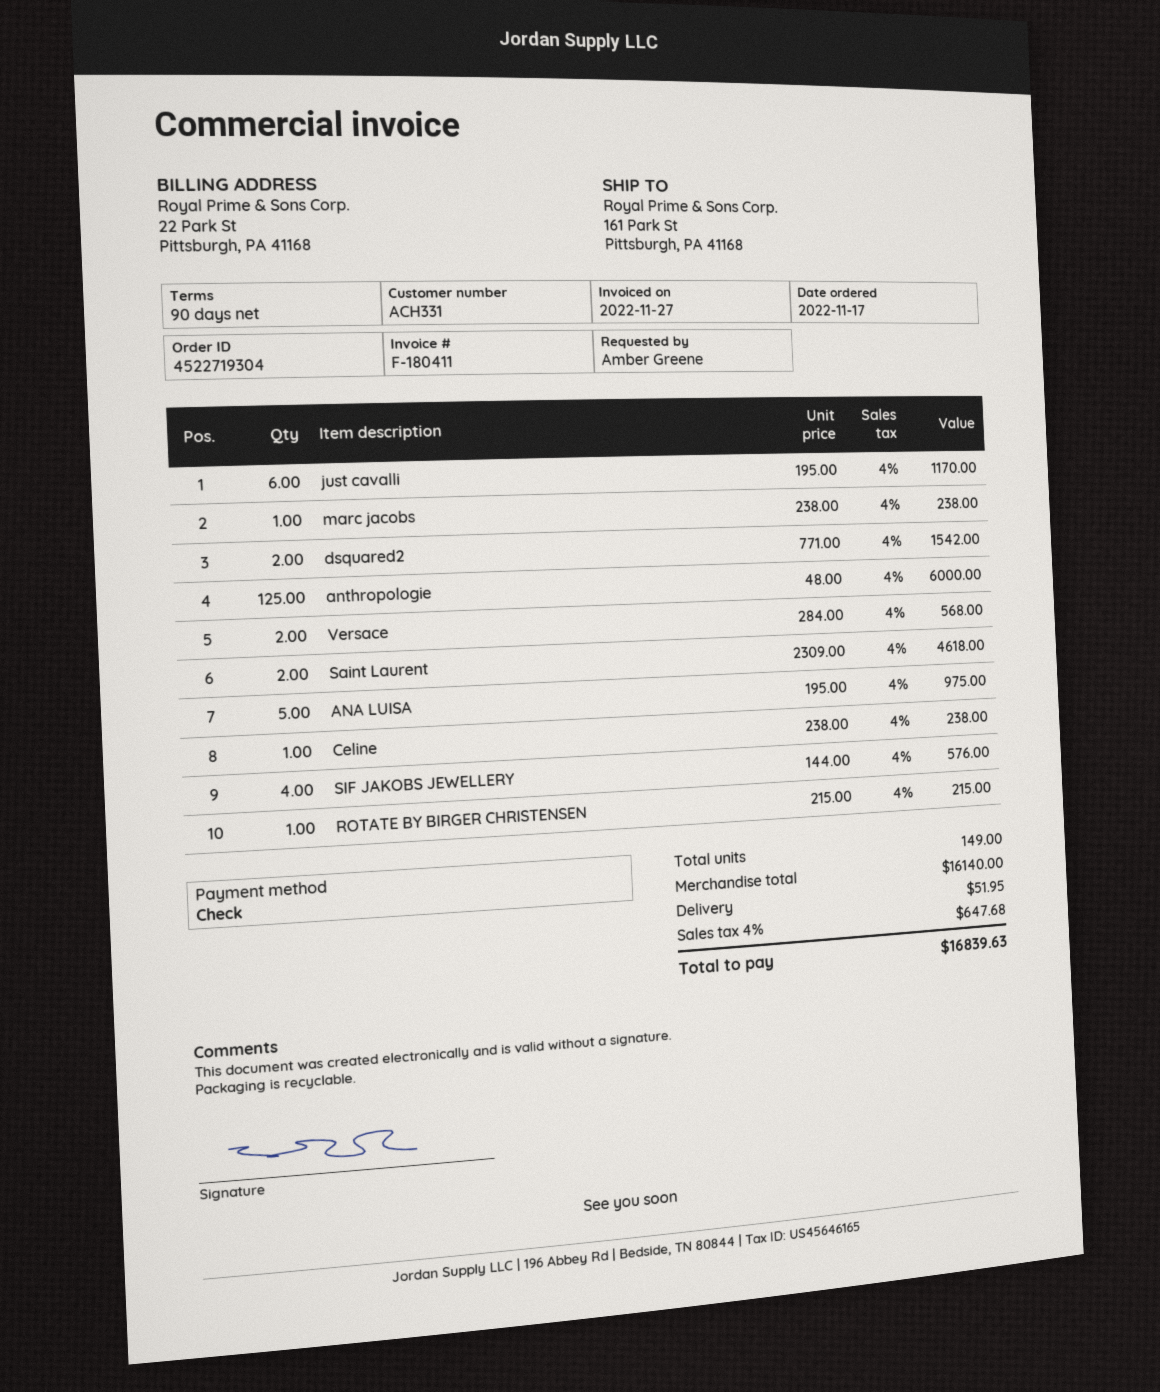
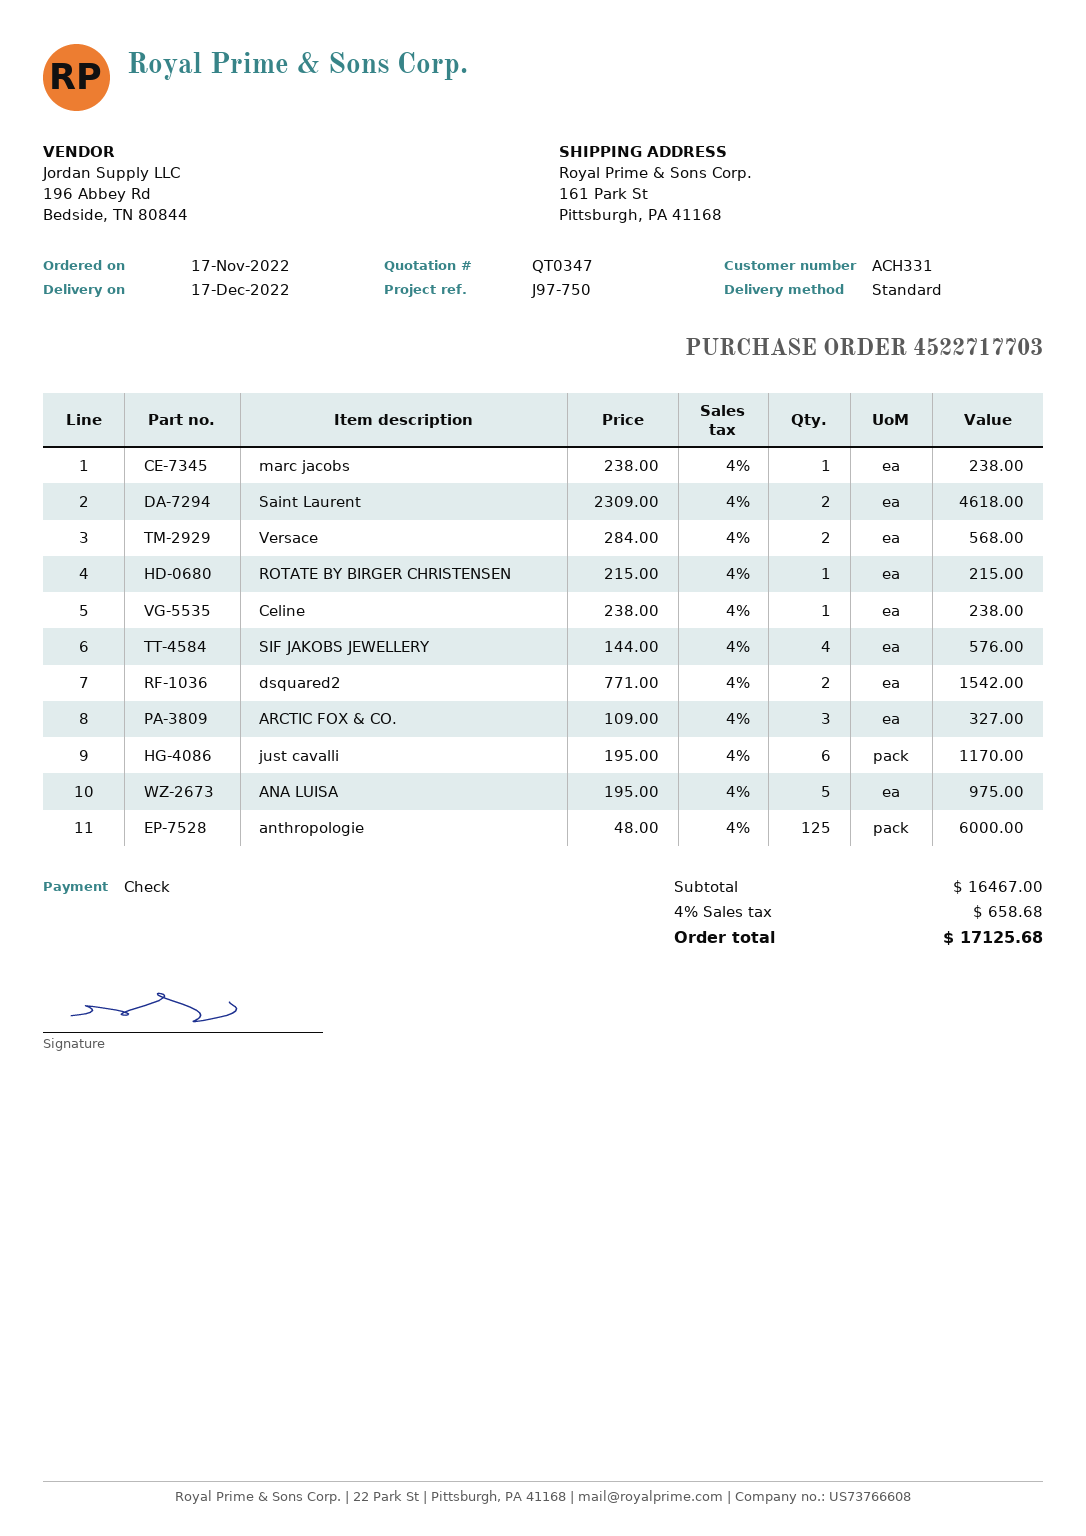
order number: 4522719304 -> 4522717703
ARCTIC FOX & CO.: none -> 3 x 109.00 = 327.00
subtotal: 16140.00 -> 16467.00
shipping: 51.95 -> none
tax: 4% = 647.68 -> 4% = 658.68
total: 16839.63 -> 17125.68

